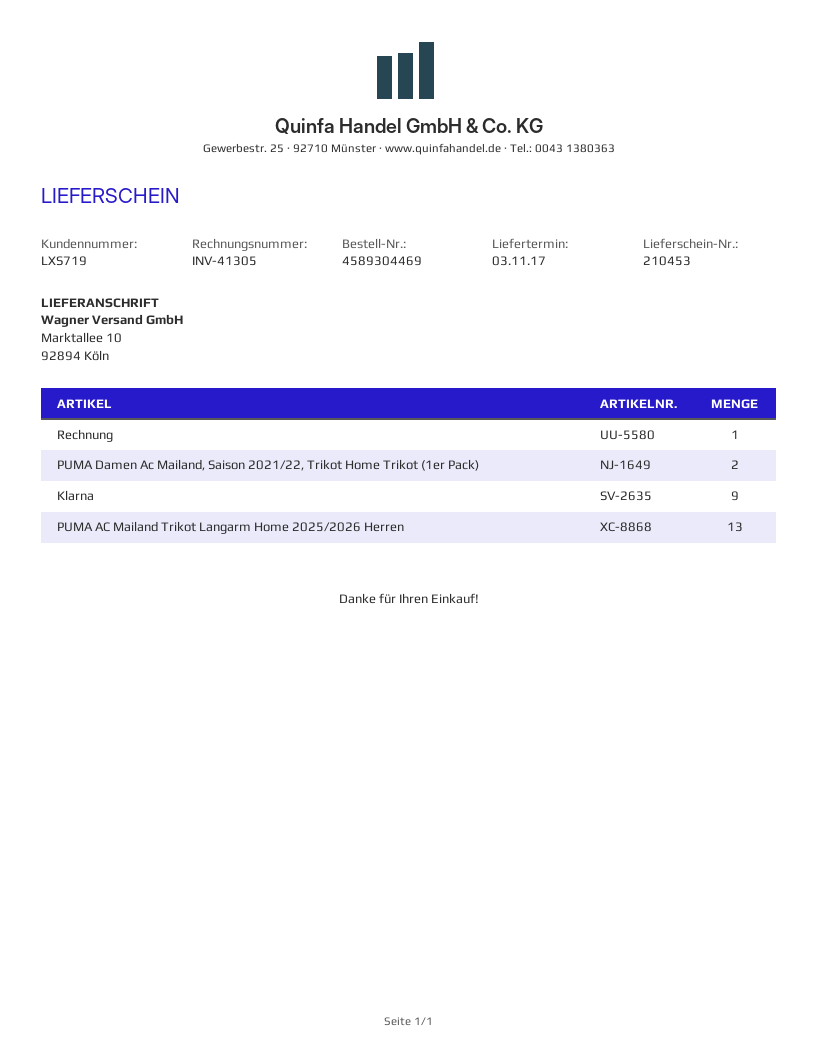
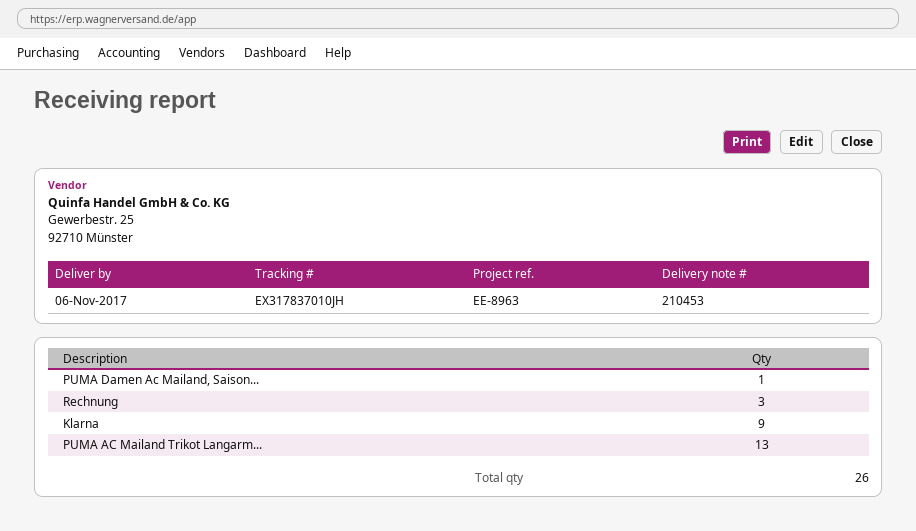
delivery date: 2017-11-03 -> 2017-11-06
Rechnung: 1 -> 3
PUMA Damen Ac Mailand, Saison 2021/22, Trikot Home Trikot (1er Pack): 2 -> 1

